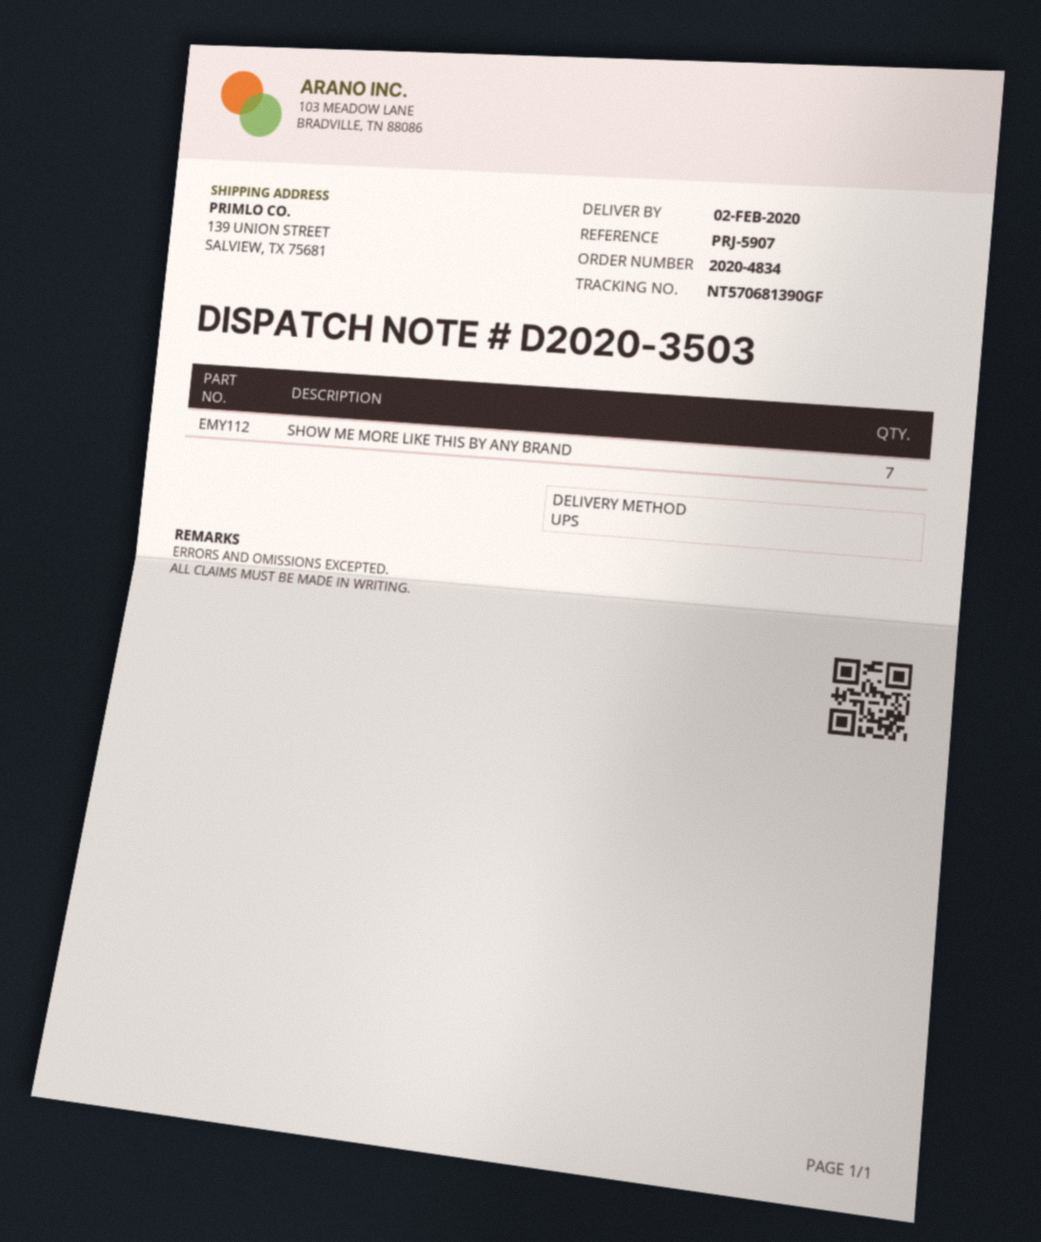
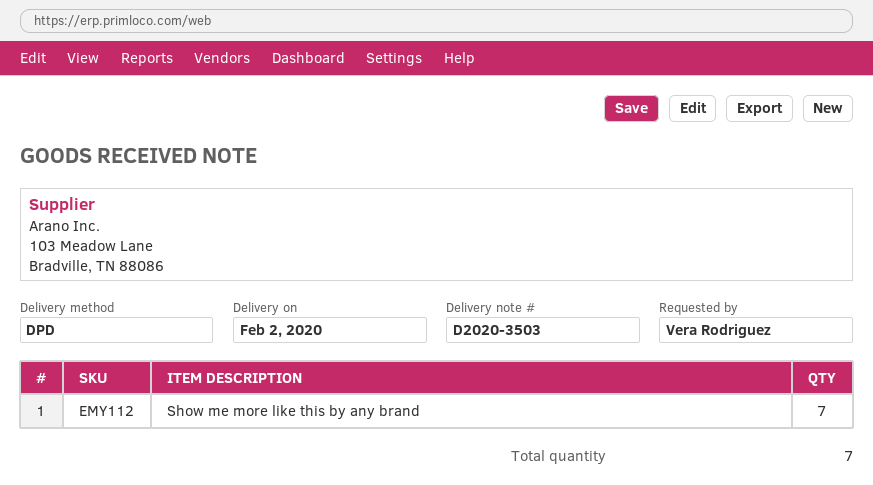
shipping method: UPS -> DPD

